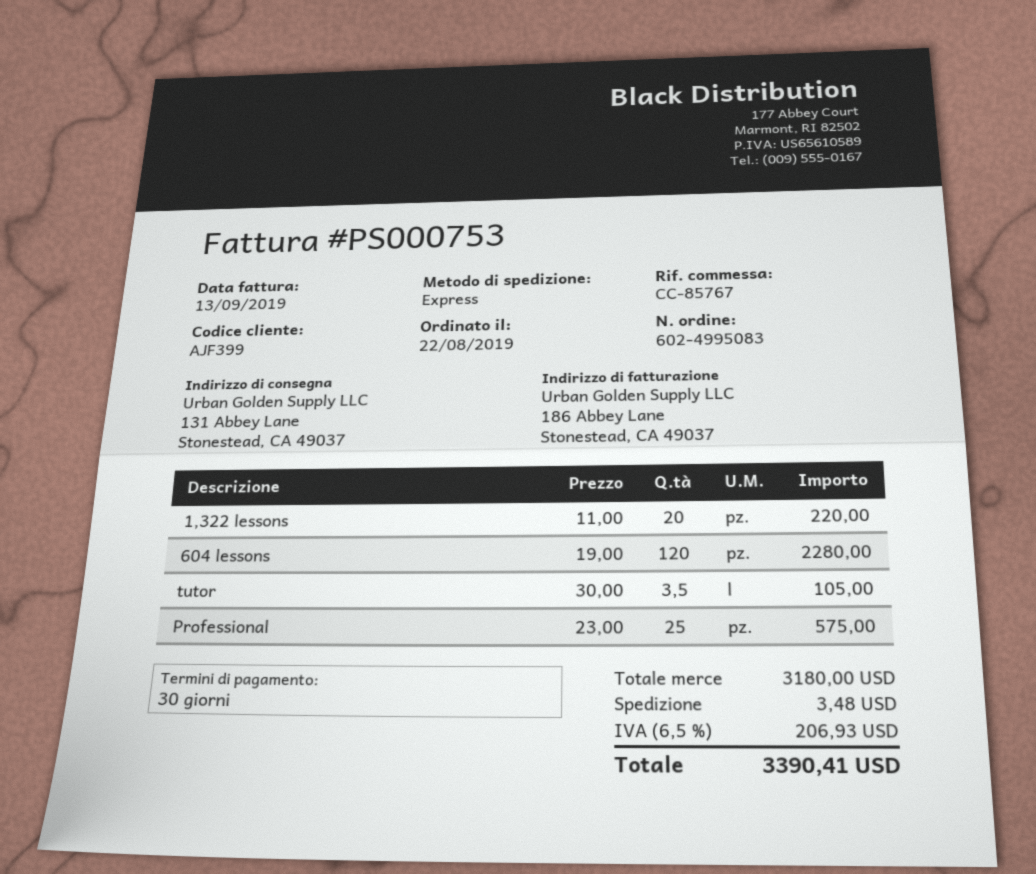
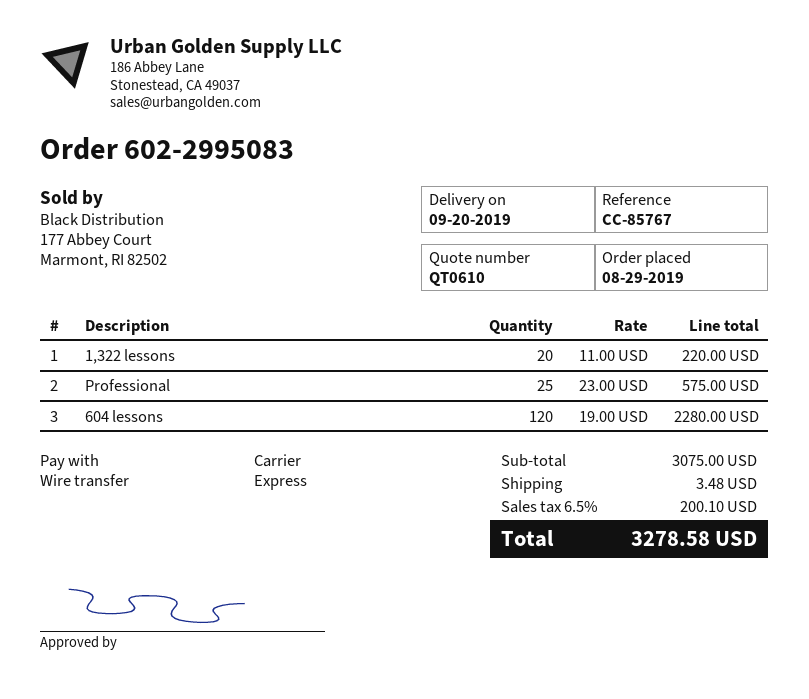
order number: 602-4995083 -> 602-2995083
order date: 2019-08-22 -> 2019-08-29
tutor: 3.5 x 30.00 = 105.00 -> none
subtotal: 3180.00 -> 3075.00
tax: 6.5% = 206.93 -> 6.5% = 200.10
total: 3390.41 -> 3278.58

